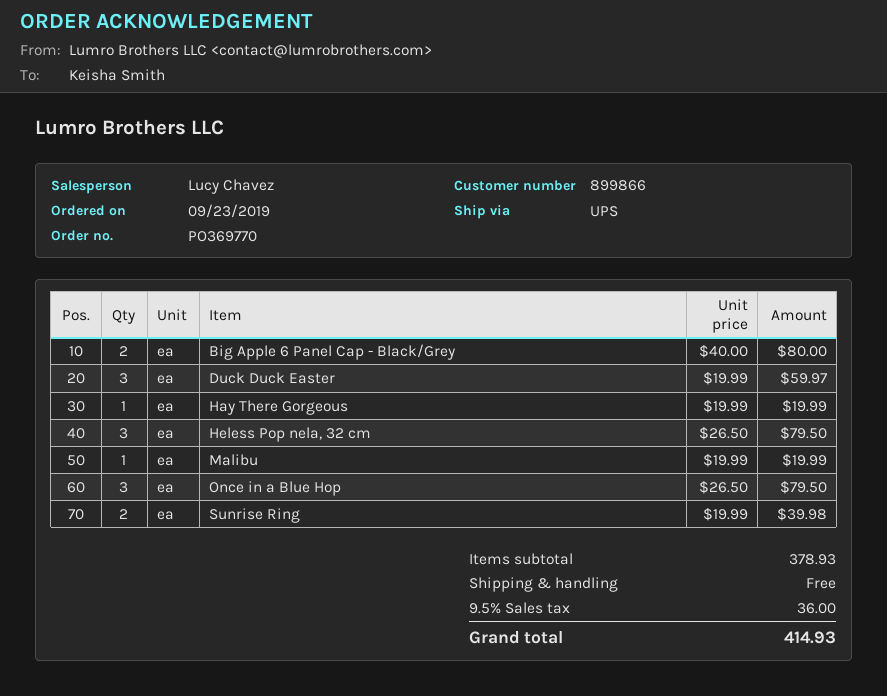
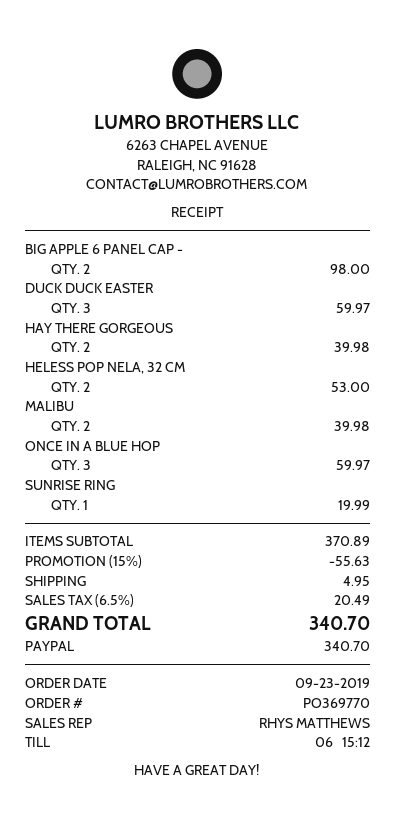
sales rep: Lucy Chavez -> RHYS MATTHEWS
Big Apple 6 Panel Cap - Black/Grey: 2 for 80.00 -> 2 for 98.00
Hay There Gorgeous: 1 for 19.99 -> 2 for 39.98
Heless Pop nela, 32 cm: 3 for 79.50 -> 2 for 53.00
Malibu: 1 for 19.99 -> 2 for 39.98
Once in a Blue Hop: 3 for 79.50 -> 3 for 59.97
Sunrise Ring: 2 for 39.98 -> 1 for 19.99
subtotal: 378.93 -> 370.89
discount: none -> 15% = 55.63
shipping: 0.00 -> 4.95
tax: 9.5% = 36.00 -> 6.5% = 20.49
total: 414.93 -> 340.70

